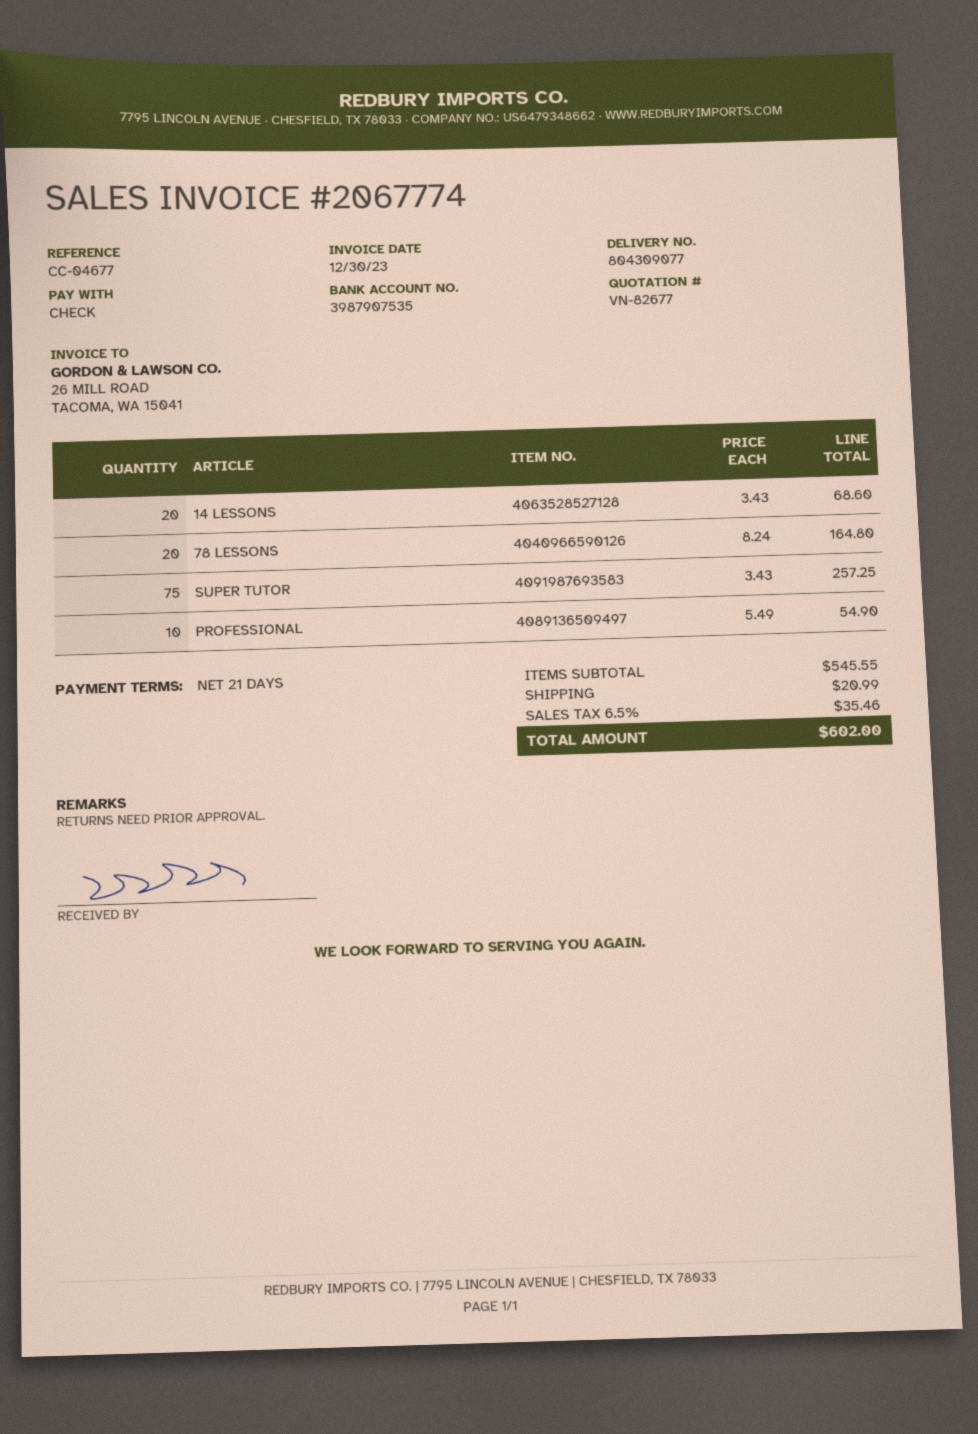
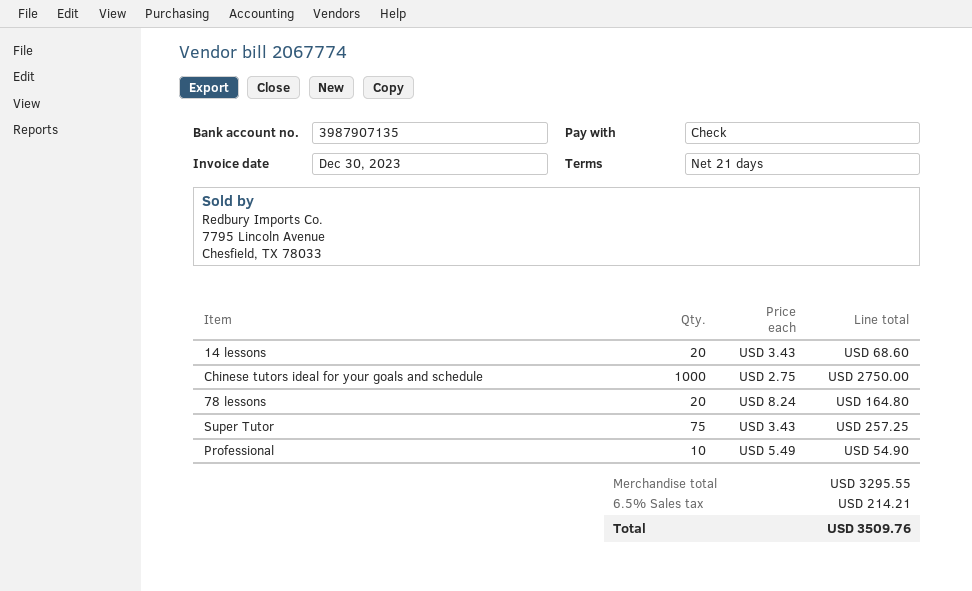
bank account: 3987907535 -> 3987907135
Chinese tutors ideal for your goals and schedule: none -> 1000 x 2.75 = 2750.00
subtotal: 545.55 -> 3295.55
shipping: 20.99 -> none
tax: 6.5% = 35.46 -> 6.5% = 214.21
total: 602.00 -> 3509.76

